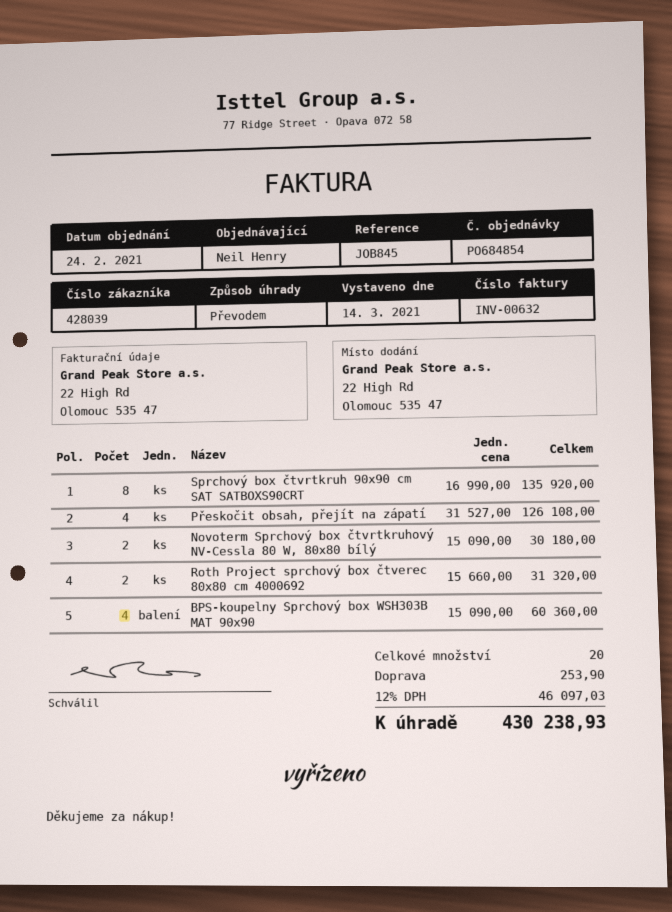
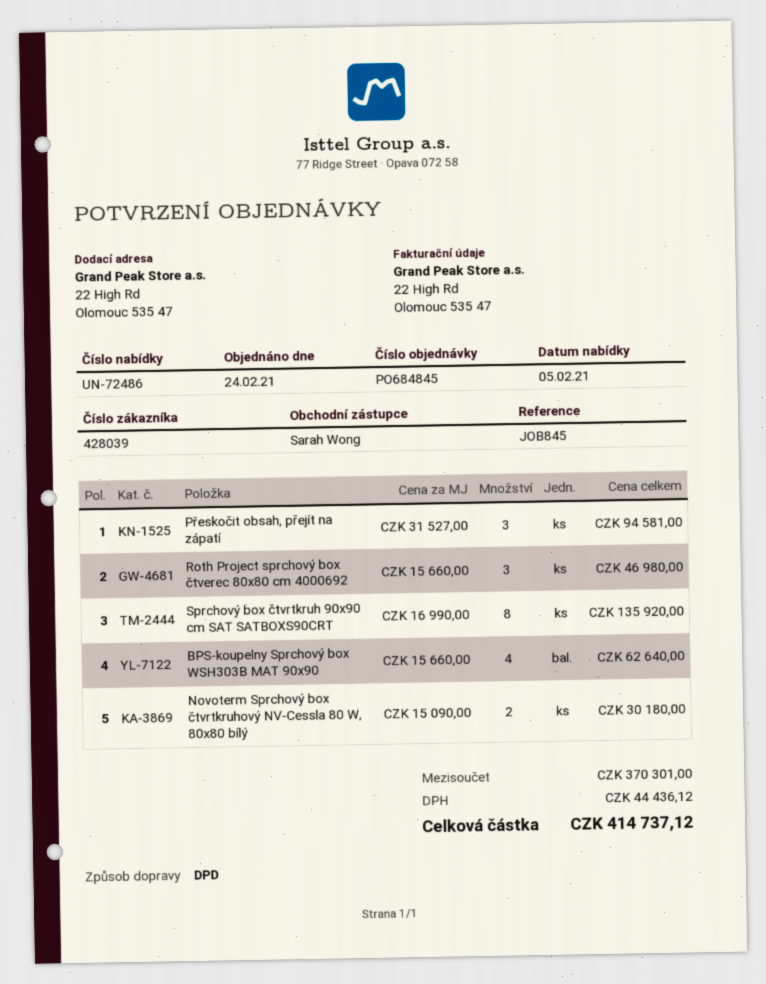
order number: PO684854 -> PO684845
Přeskočit obsah, přejít na zápatí: 4 x 31527.00 = 126108.00 -> 3 x 31527.00 = 94581.00
Roth Project sprchový box čtverec 80x80 cm 4000692: 2 x 15660.00 = 31320.00 -> 3 x 15660.00 = 46980.00
BPS-koupelny Sprchový box WSH303B MAT 90x90: 4 x 15090.00 = 60360.00 -> 4 x 15660.00 = 62640.00
shipping: 253.90 -> none
tax: 46097.03 -> 44436.12
total: 430238.93 -> 414737.12

